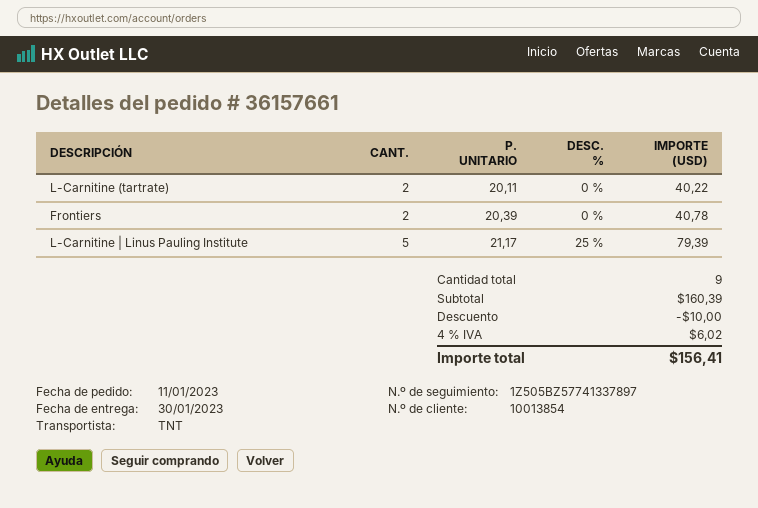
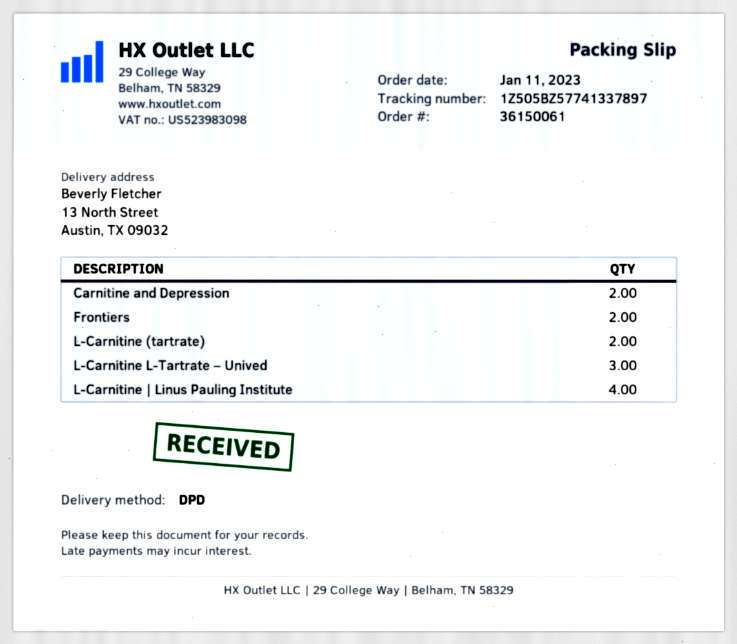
order number: 36157661 -> 36150061
shipping method: TNT -> DPD
L-Carnitine | Linus Pauling Institute: 5 -> 4
Carnitine and Depression: none -> 2
L-Carnitine L-Tartrate – Unived: none -> 3

